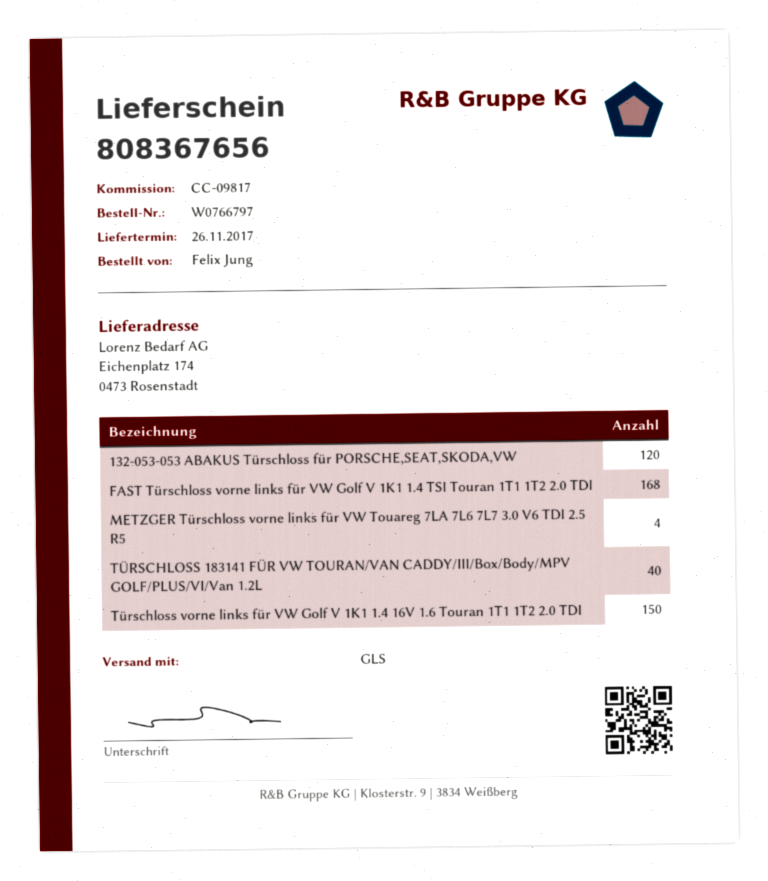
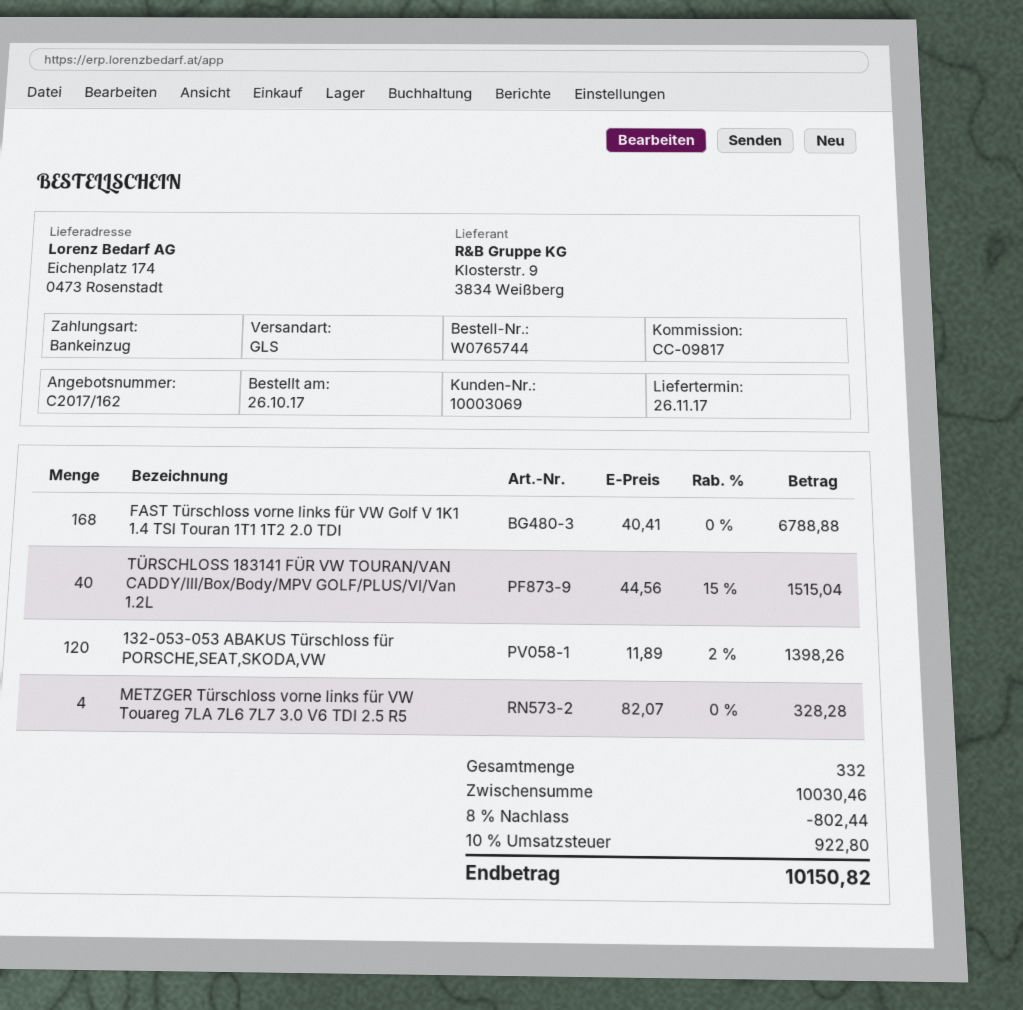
order number: W0766797 -> W0765744
Türschloss vorne links für VW Golf V 1K1 1.4 16V 1.6 Touran 1T1 1T2 2.0 TDI: 150 -> none

